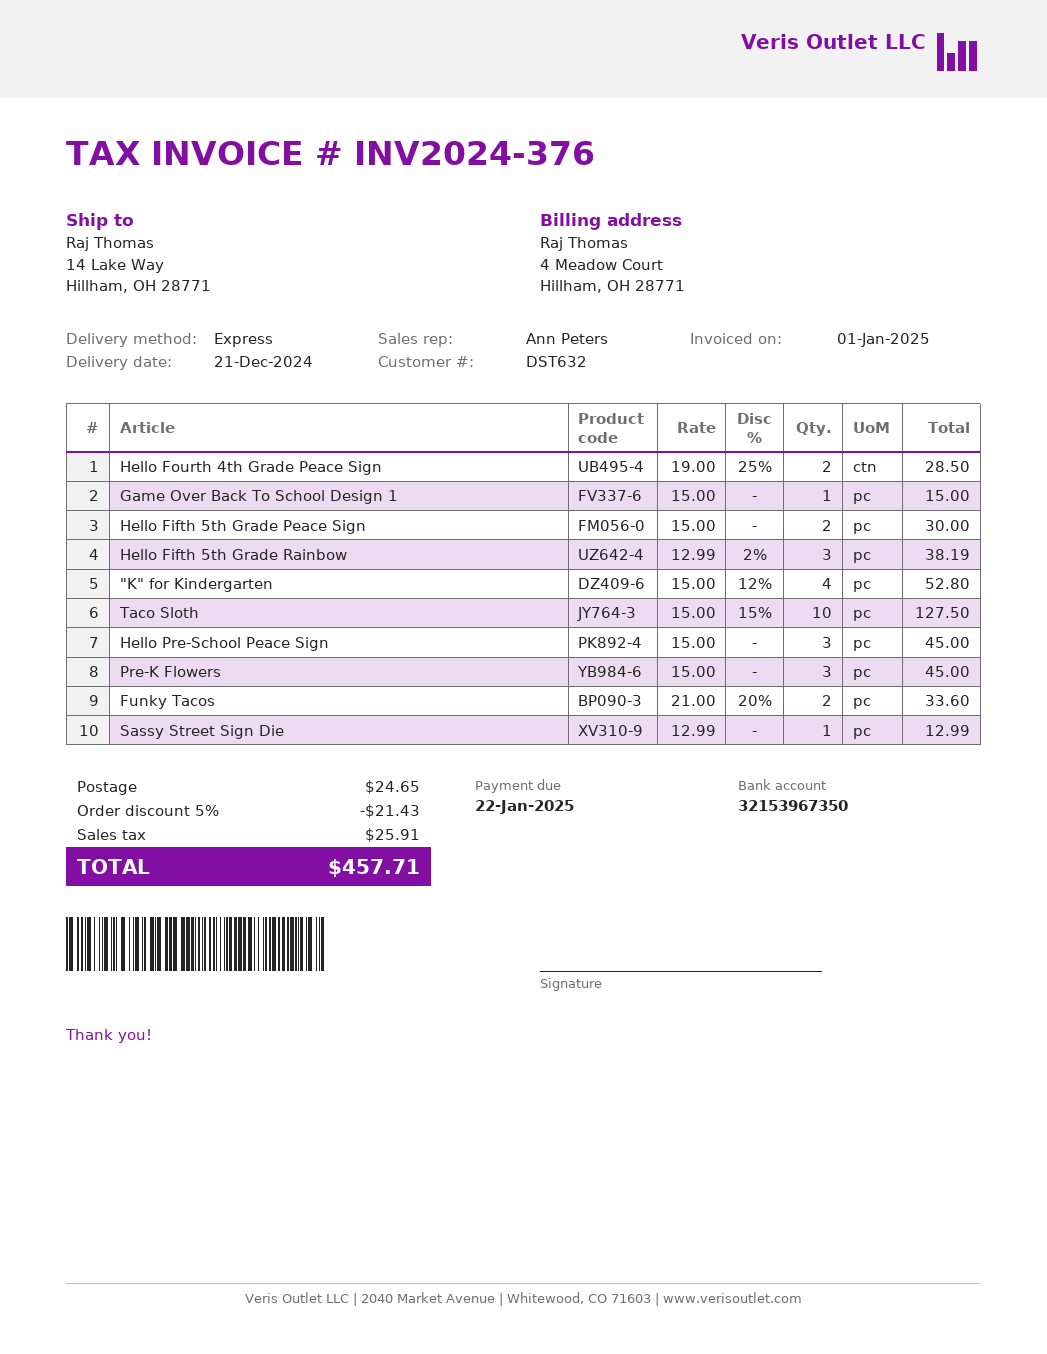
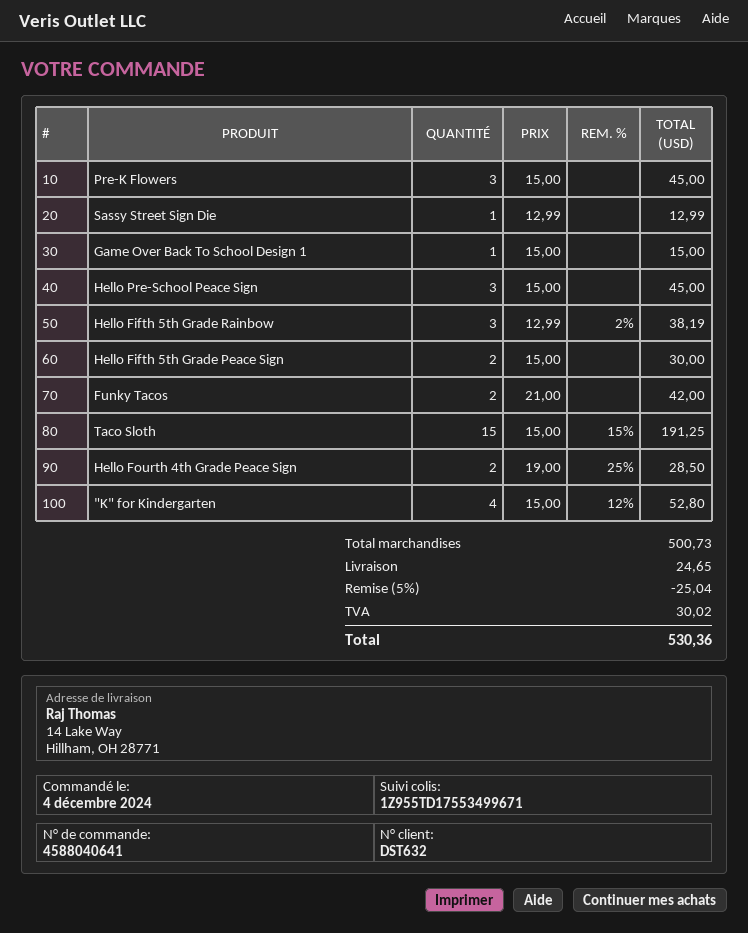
Taco Sloth: 10 x 15.00 - 15% = 127.50 -> 15 x 15.00 - 15% = 191.25
Funky Tacos: 2 x 21.00 - 20% = 33.60 -> 2 x 21.00 = 42.00
discount: 5% = 21.43 -> 5% = 25.04
tax: 25.91 -> 30.02
total: 457.71 -> 530.36

